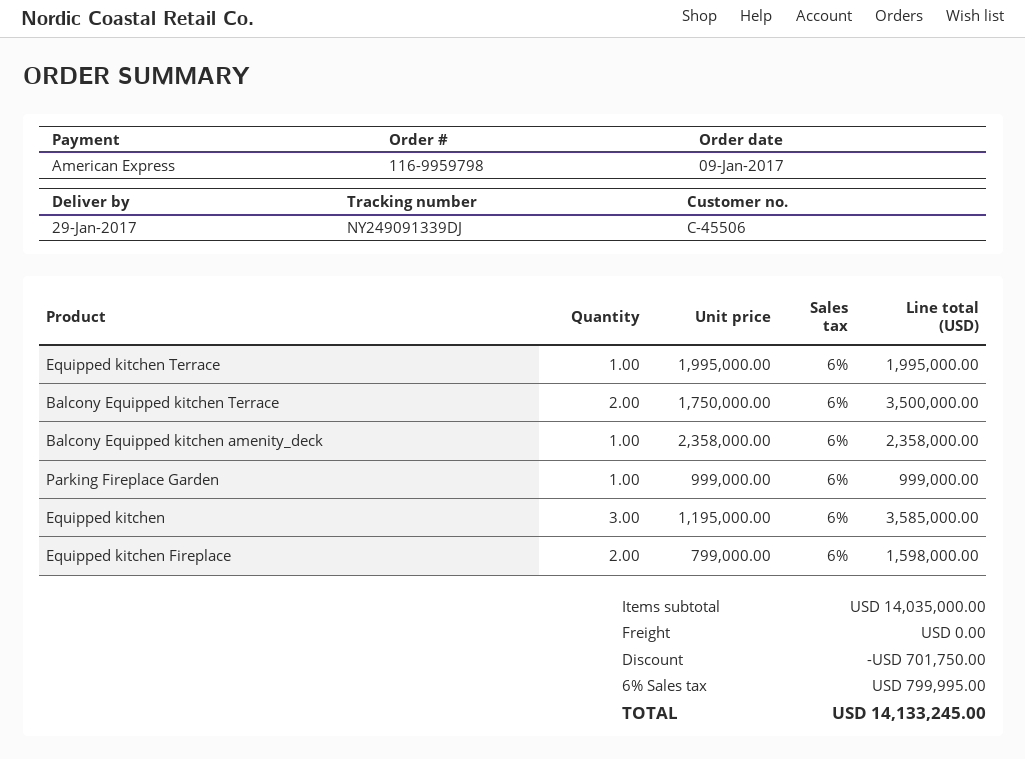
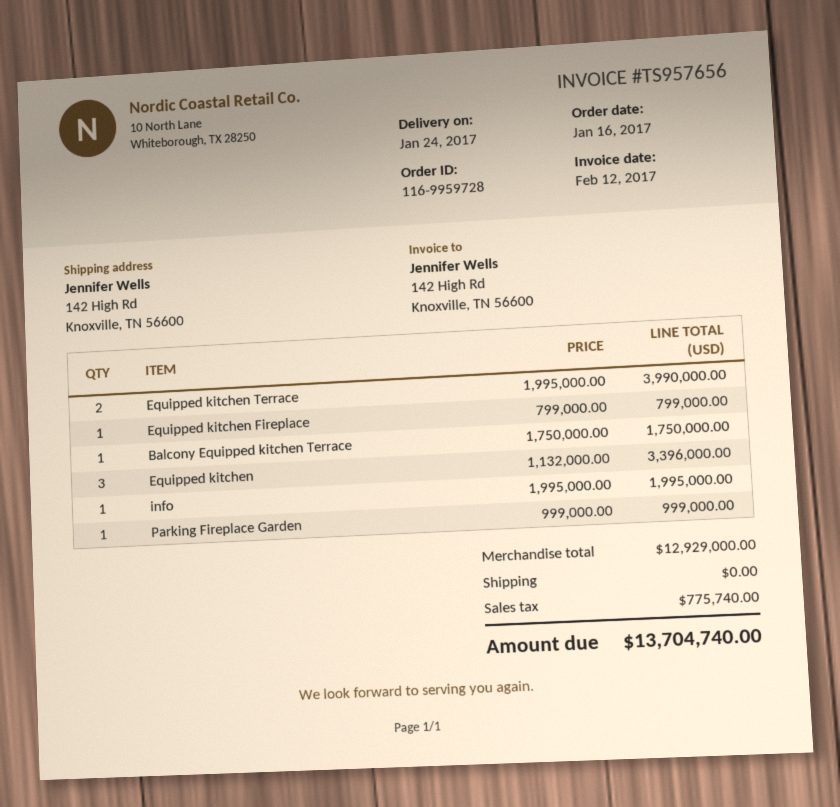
order number: 116-9959798 -> 116-9959728
order date: 2017-01-09 -> 2017-01-16
delivery date: 2017-01-29 -> 2017-01-24
Equipped kitchen Terrace: 1 x 1995000.00 = 1995000.00 -> 2 x 1995000.00 = 3990000.00
Balcony Equipped kitchen Terrace: 2 x 1750000.00 = 3500000.00 -> 1 x 1750000.00 = 1750000.00
Balcony Equipped kitchen amenity_deck: 1 x 2358000.00 = 2358000.00 -> none
Equipped kitchen: 3 x 1195000.00 = 3585000.00 -> 3 x 1132000.00 = 3396000.00
Equipped kitchen Fireplace: 2 x 799000.00 = 1598000.00 -> 1 x 799000.00 = 799000.00
info: none -> 1 x 1995000.00 = 1995000.00
subtotal: 14035000.00 -> 12929000.00
discount: 701750.00 -> none
tax: 799995.00 -> 775740.00
total: 14133245.00 -> 13704740.00

